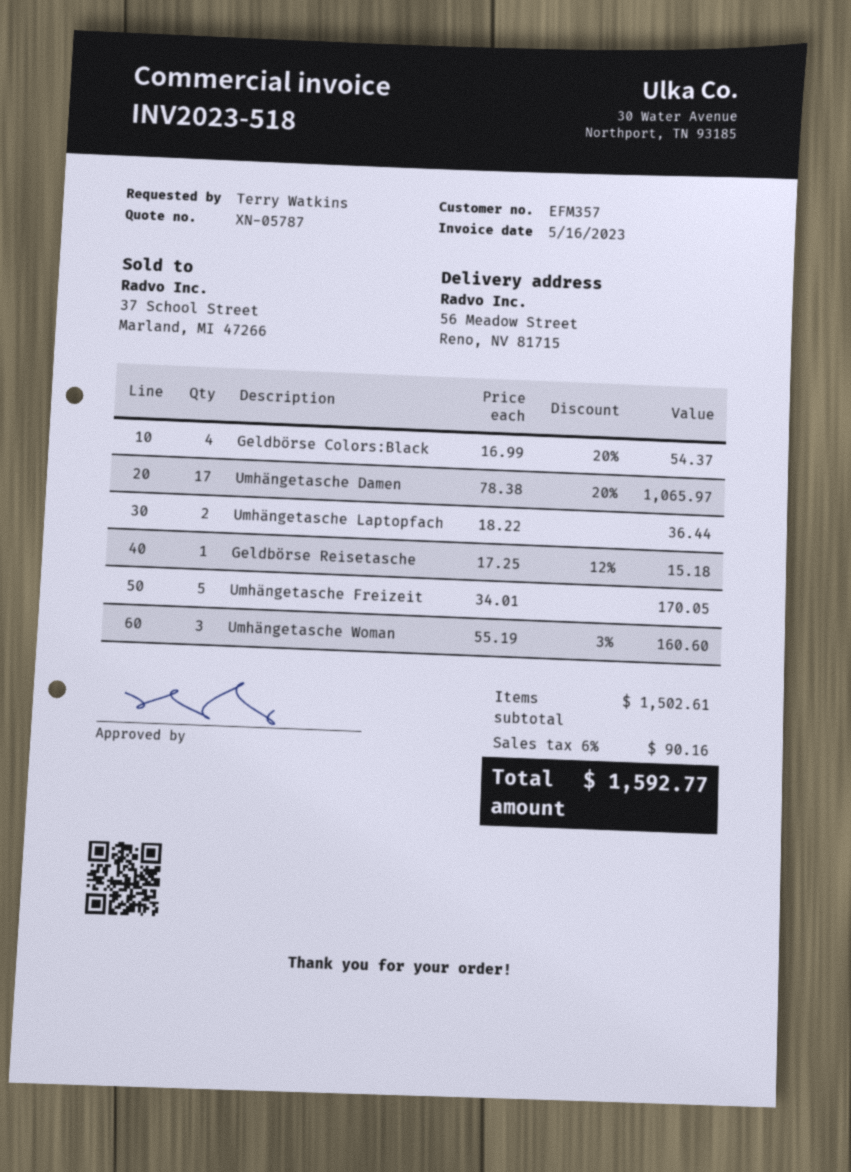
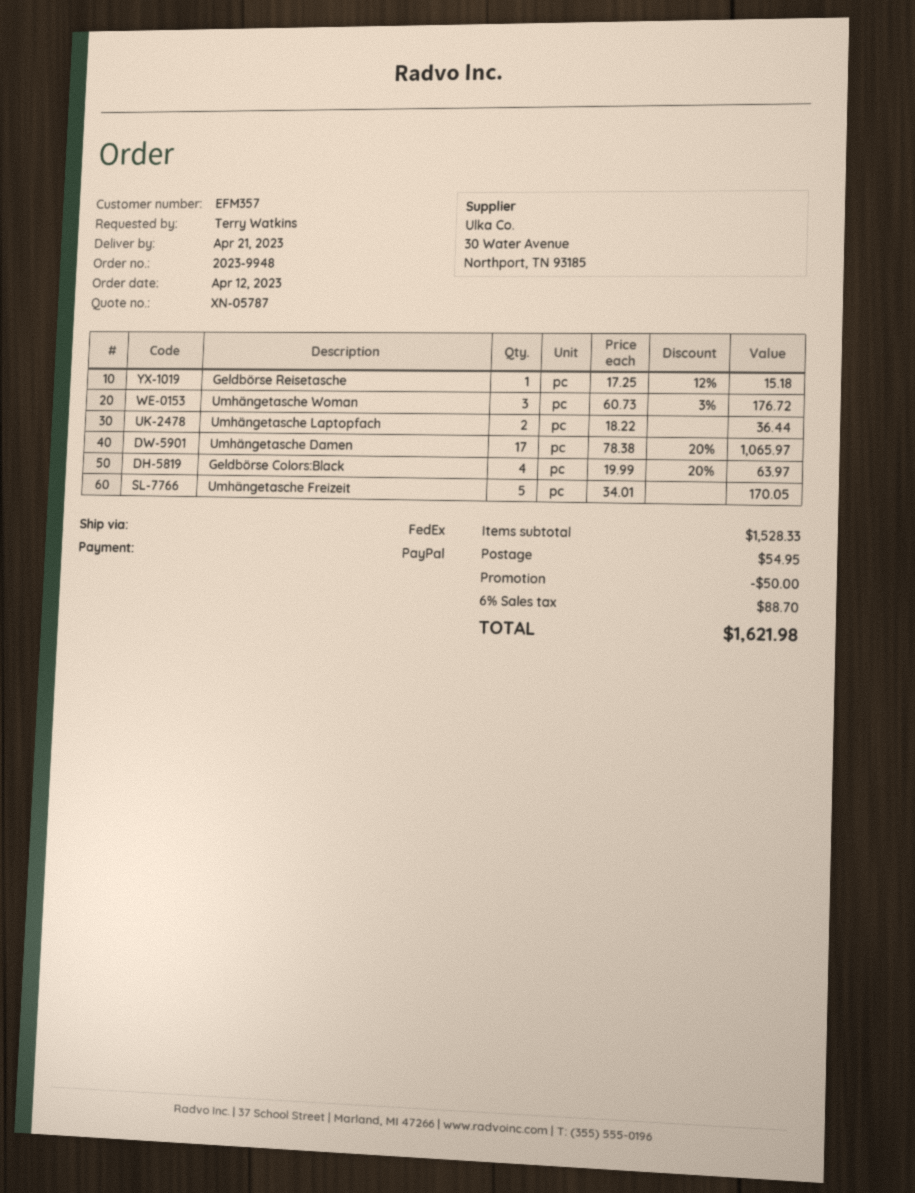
Geldbörse Colors:Black: 4 x 16.99 - 20% = 54.37 -> 4 x 19.99 - 20% = 63.97
Umhängetasche Woman: 3 x 55.19 - 3% = 160.60 -> 3 x 60.73 - 3% = 176.72
subtotal: 1502.61 -> 1528.33
discount: none -> 50.00
shipping: none -> 54.95
tax: 6% = 90.16 -> 6% = 88.70
total: 1592.77 -> 1621.98

